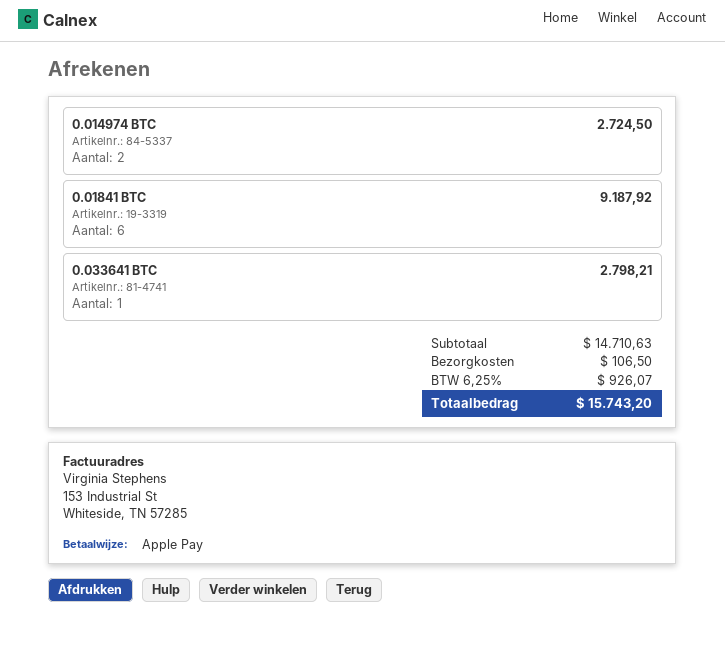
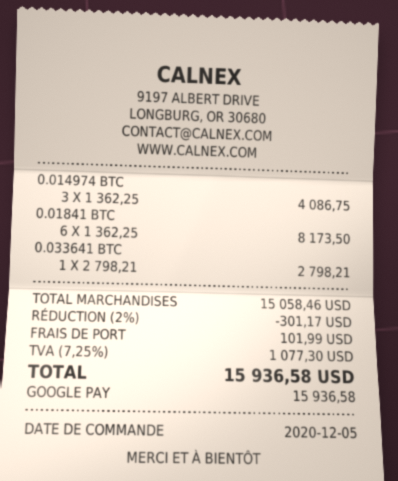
payment method: Apple Pay -> Google Pay
0.014974 BTC: 2 for 2724.50 -> 3 for 4086.75
0.01841 BTC: 6 for 9187.92 -> 6 for 8173.50
subtotal: 14710.63 -> 15058.46
discount: none -> 2% = 301.17
shipping: 106.50 -> 101.99
tax: 6.25% = 926.07 -> 7.25% = 1077.30
total: 15743.20 -> 15936.58

